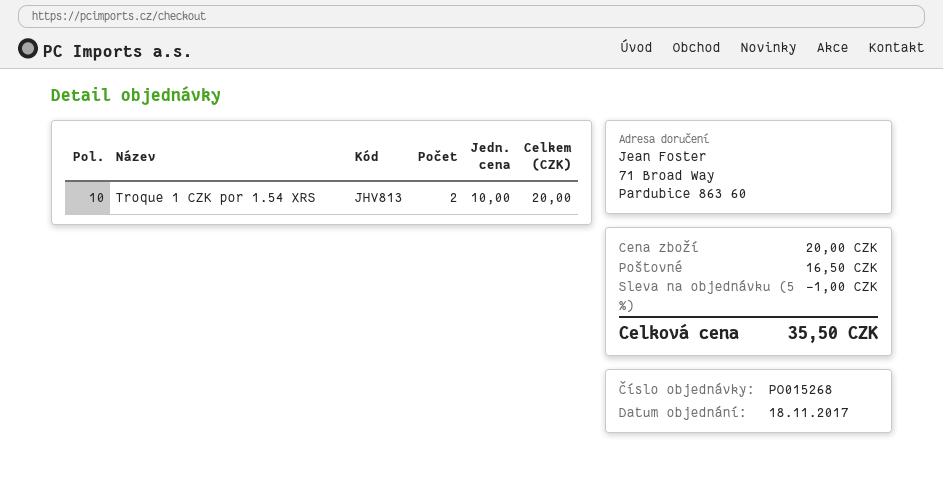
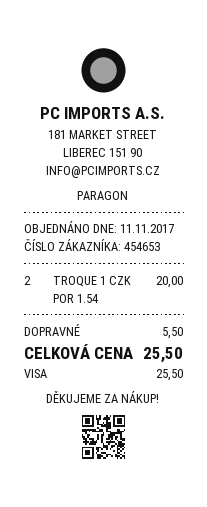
order date: 2017-11-18 -> 2017-11-11
discount: 5% = 1.00 -> none
shipping: 16.50 -> 5.50
total: 35.50 -> 25.50

